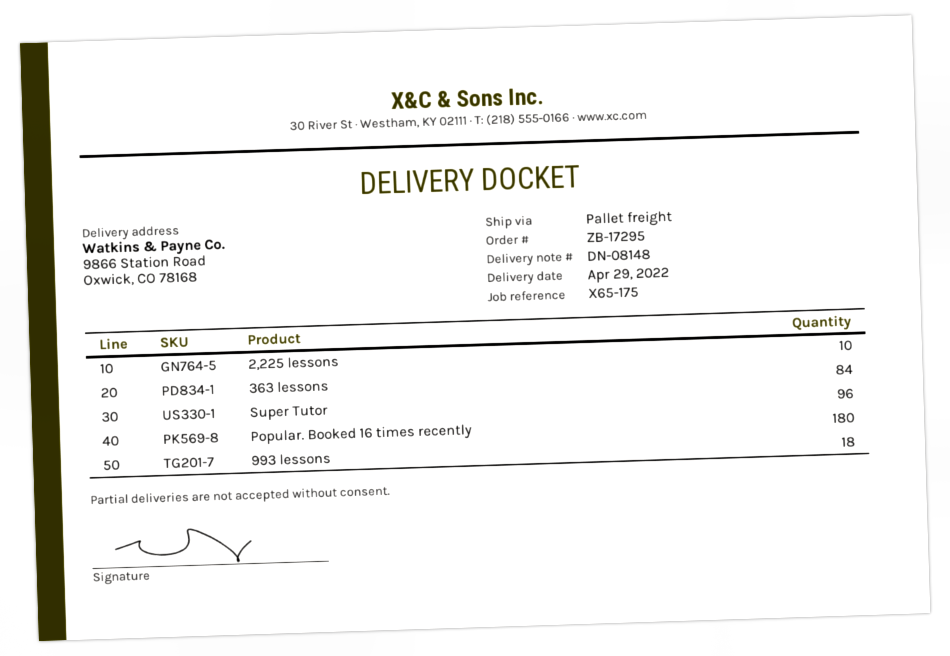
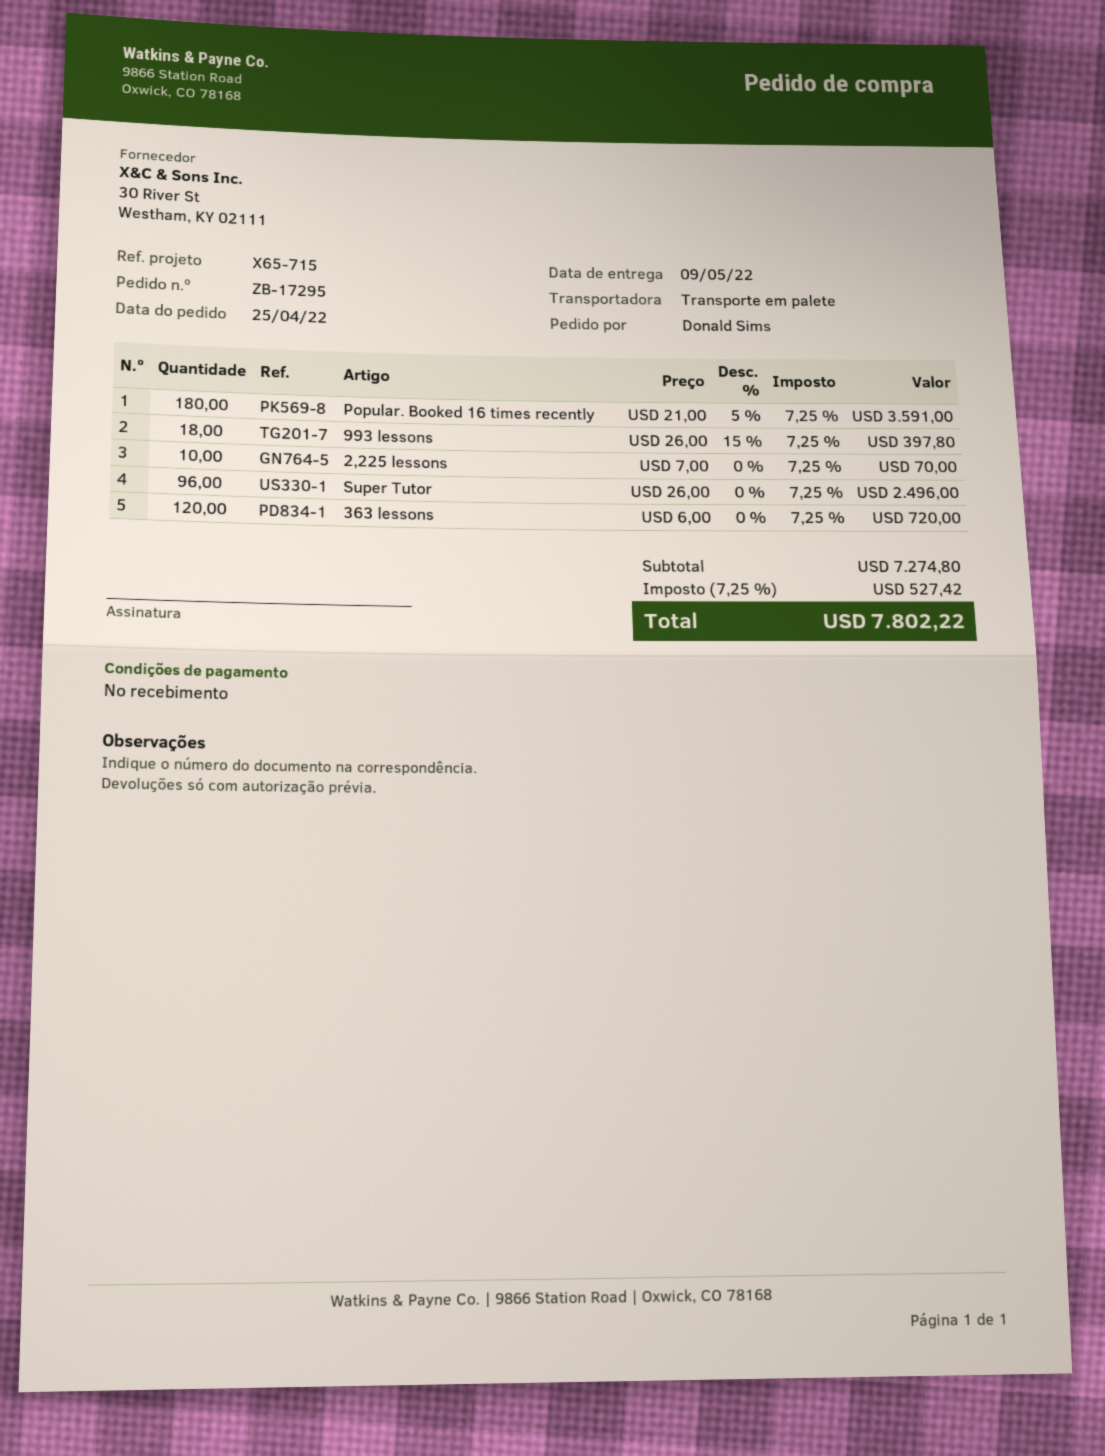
delivery date: 2022-04-29 -> 2022-05-09
reference: X65-175 -> X65-715
363 lessons: 84 -> 120

